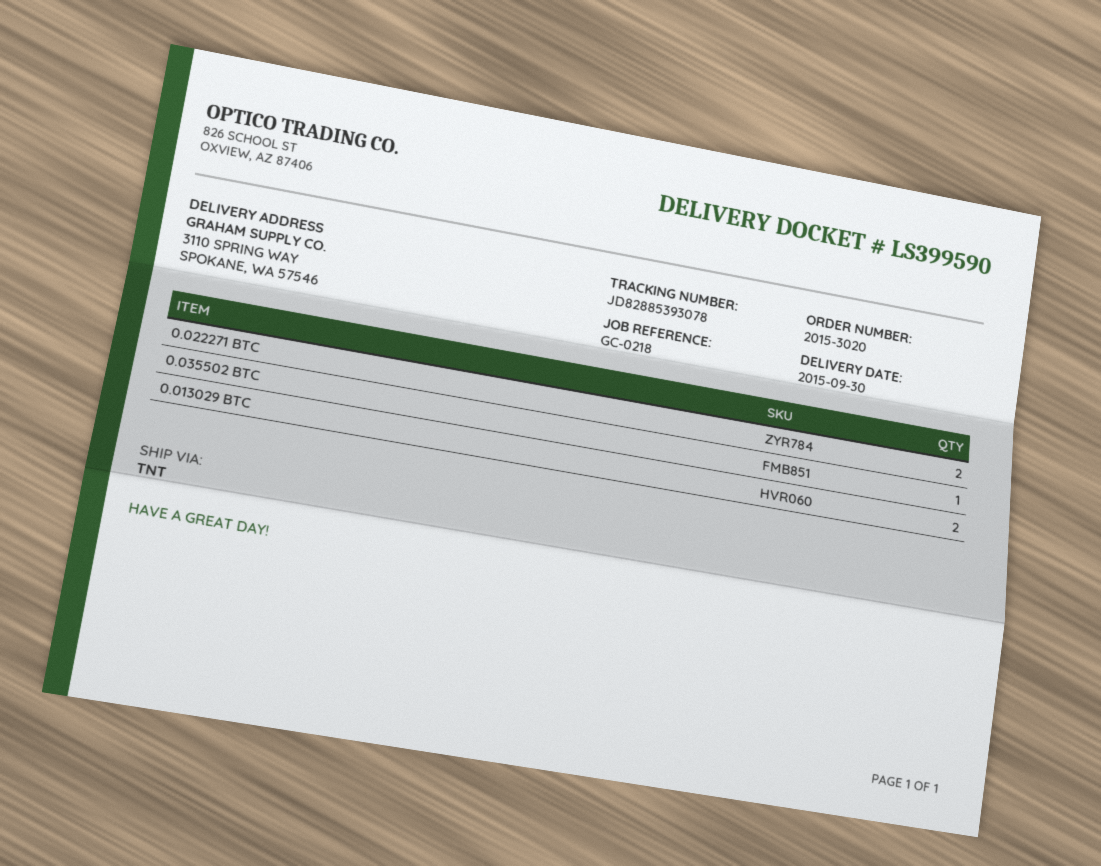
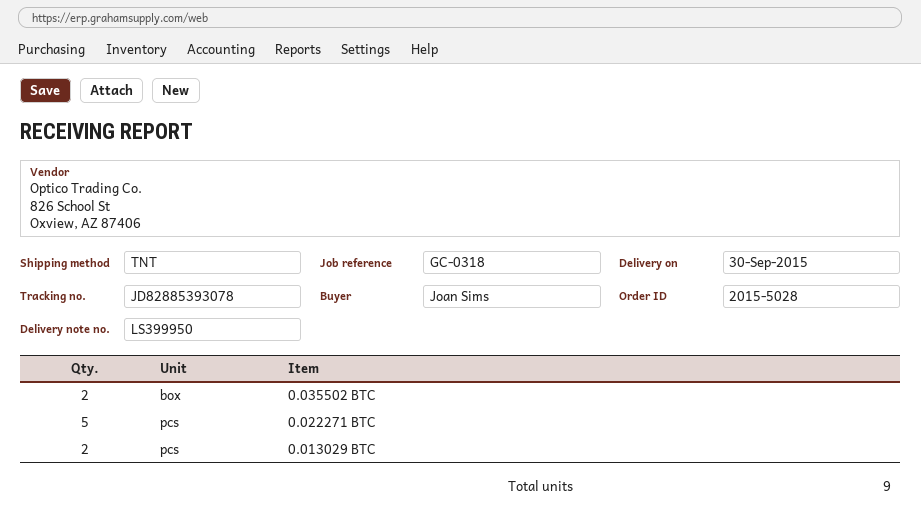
order number: 2015-3020 -> 2015-5028
delivery note number: LS399590 -> LS399950
reference: GC-0218 -> GC-0318
0.022271 BTC: 2 -> 5
0.035502 BTC: 1 -> 2

